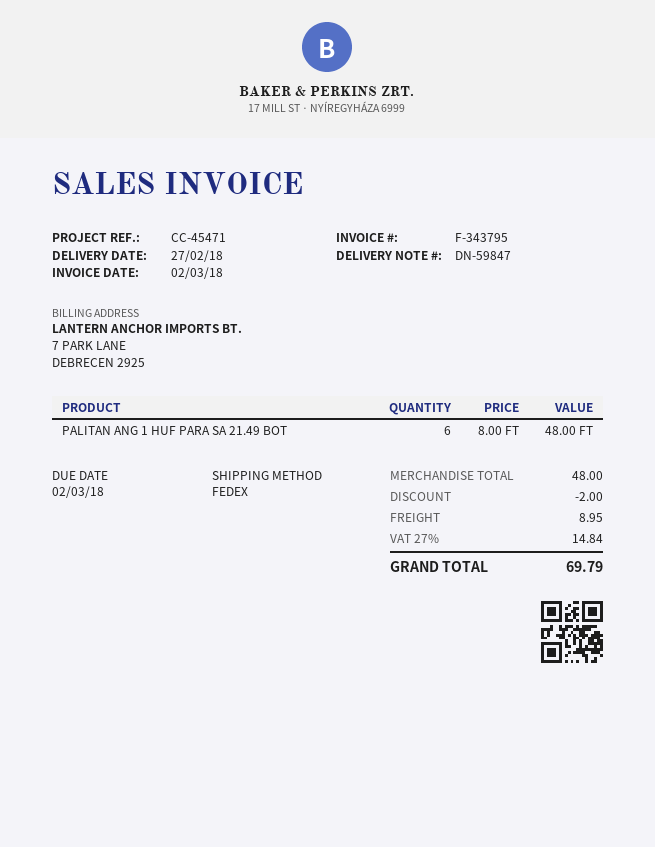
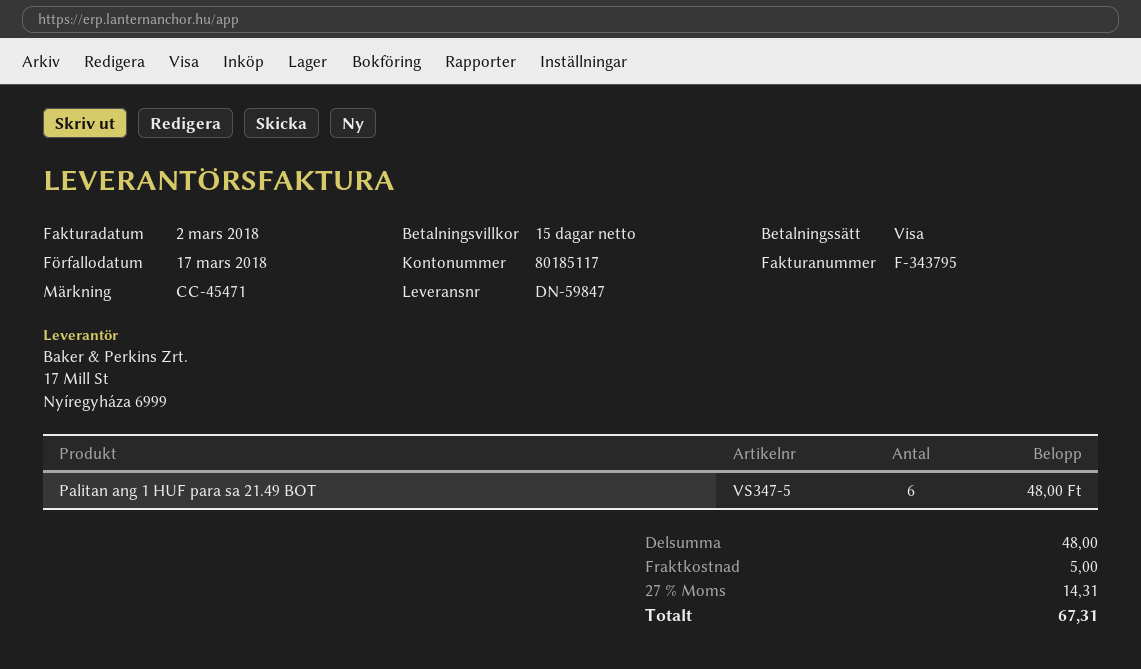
due date: 2018-03-02 -> 2018-03-17
discount: 2.00 -> none
shipping: 8.95 -> 5.00
tax: 27% = 14.84 -> 27% = 14.31
total: 69.79 -> 67.31

